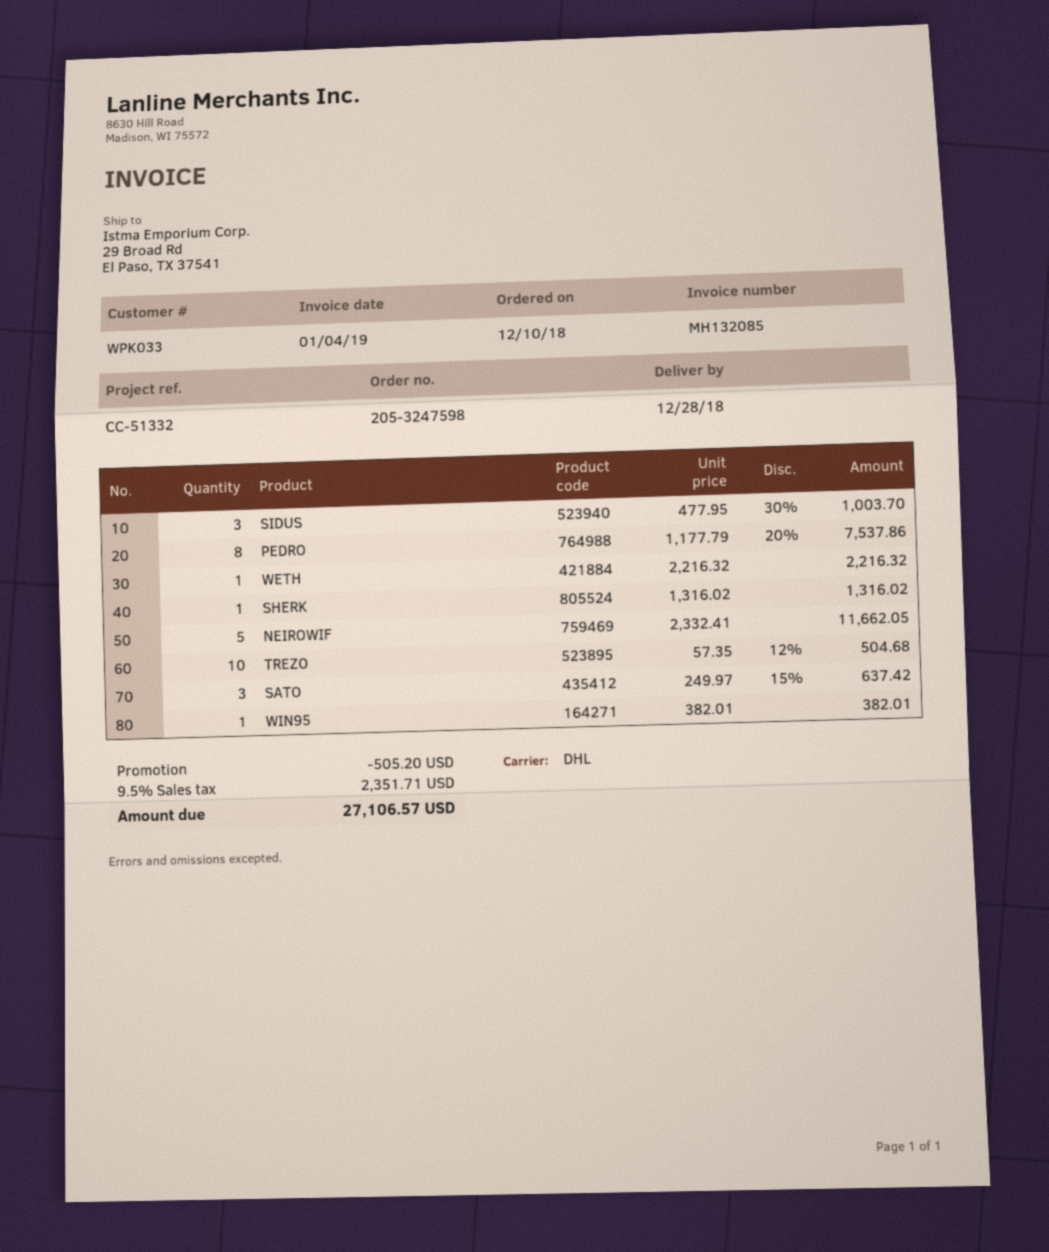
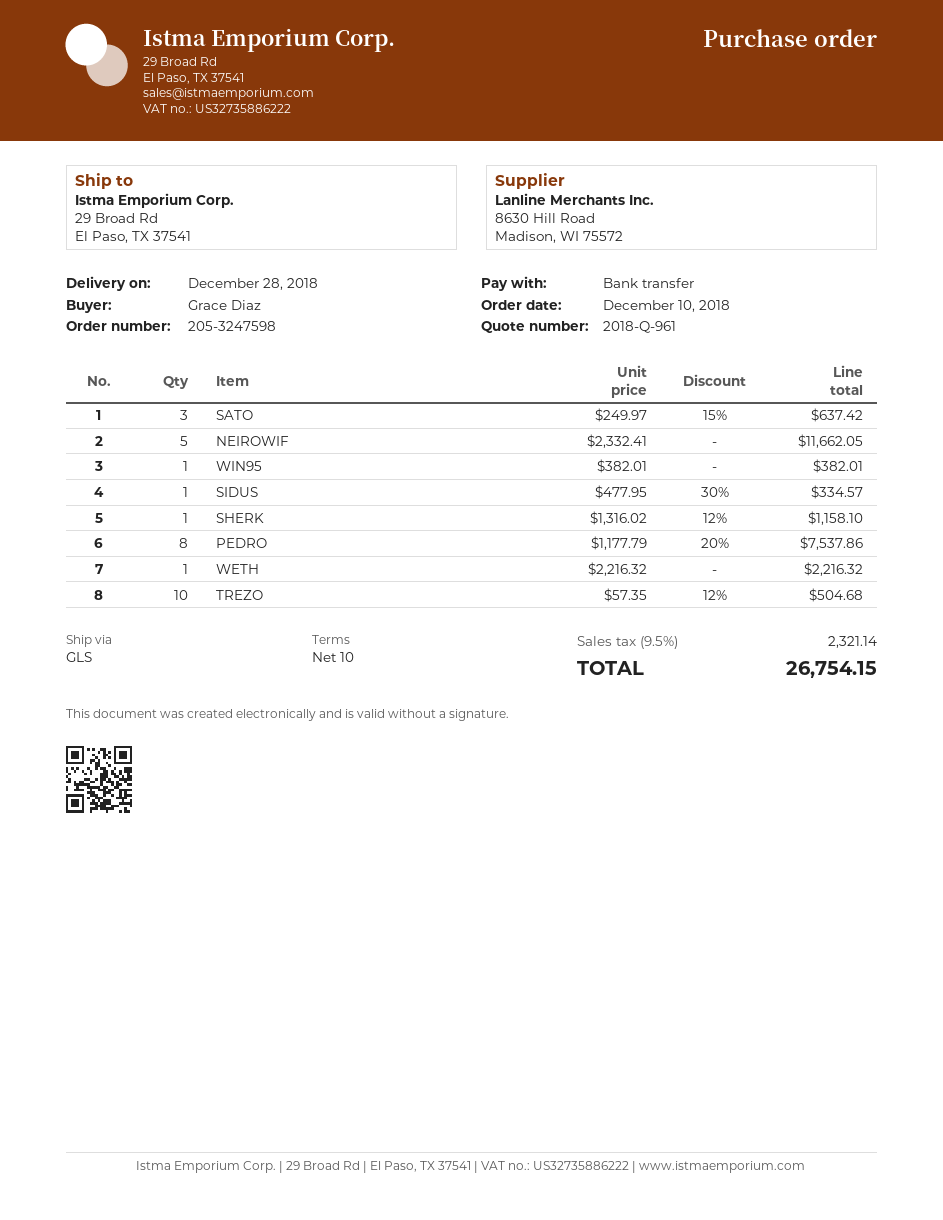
shipping method: DHL -> GLS
SIDUS: 3 x 477.95 - 30% = 1003.70 -> 1 x 477.95 - 30% = 334.57
SHERK: 1 x 1316.02 = 1316.02 -> 1 x 1316.02 - 12% = 1158.10
discount: 505.20 -> none
tax: 9.5% = 2351.71 -> 9.5% = 2321.14
total: 27106.57 -> 26754.15

